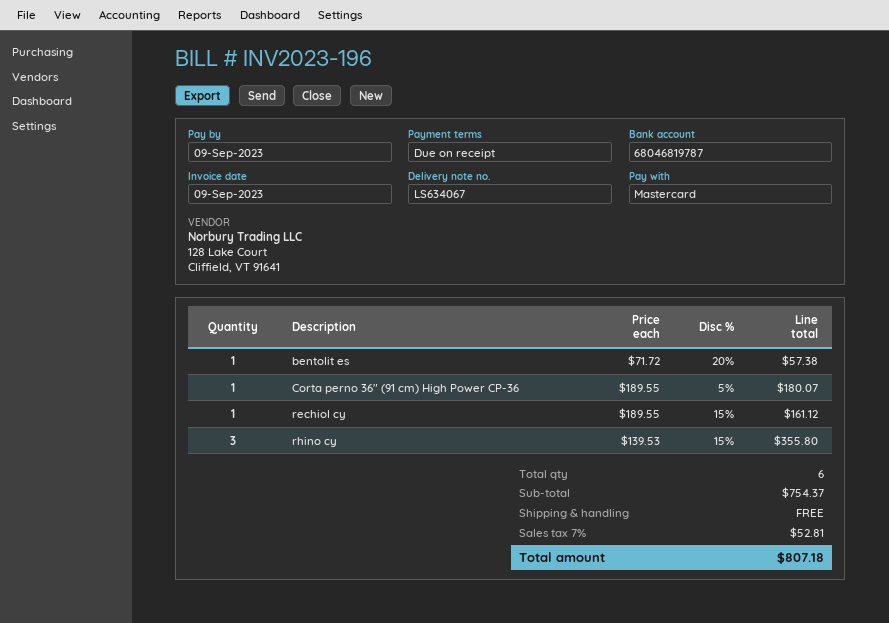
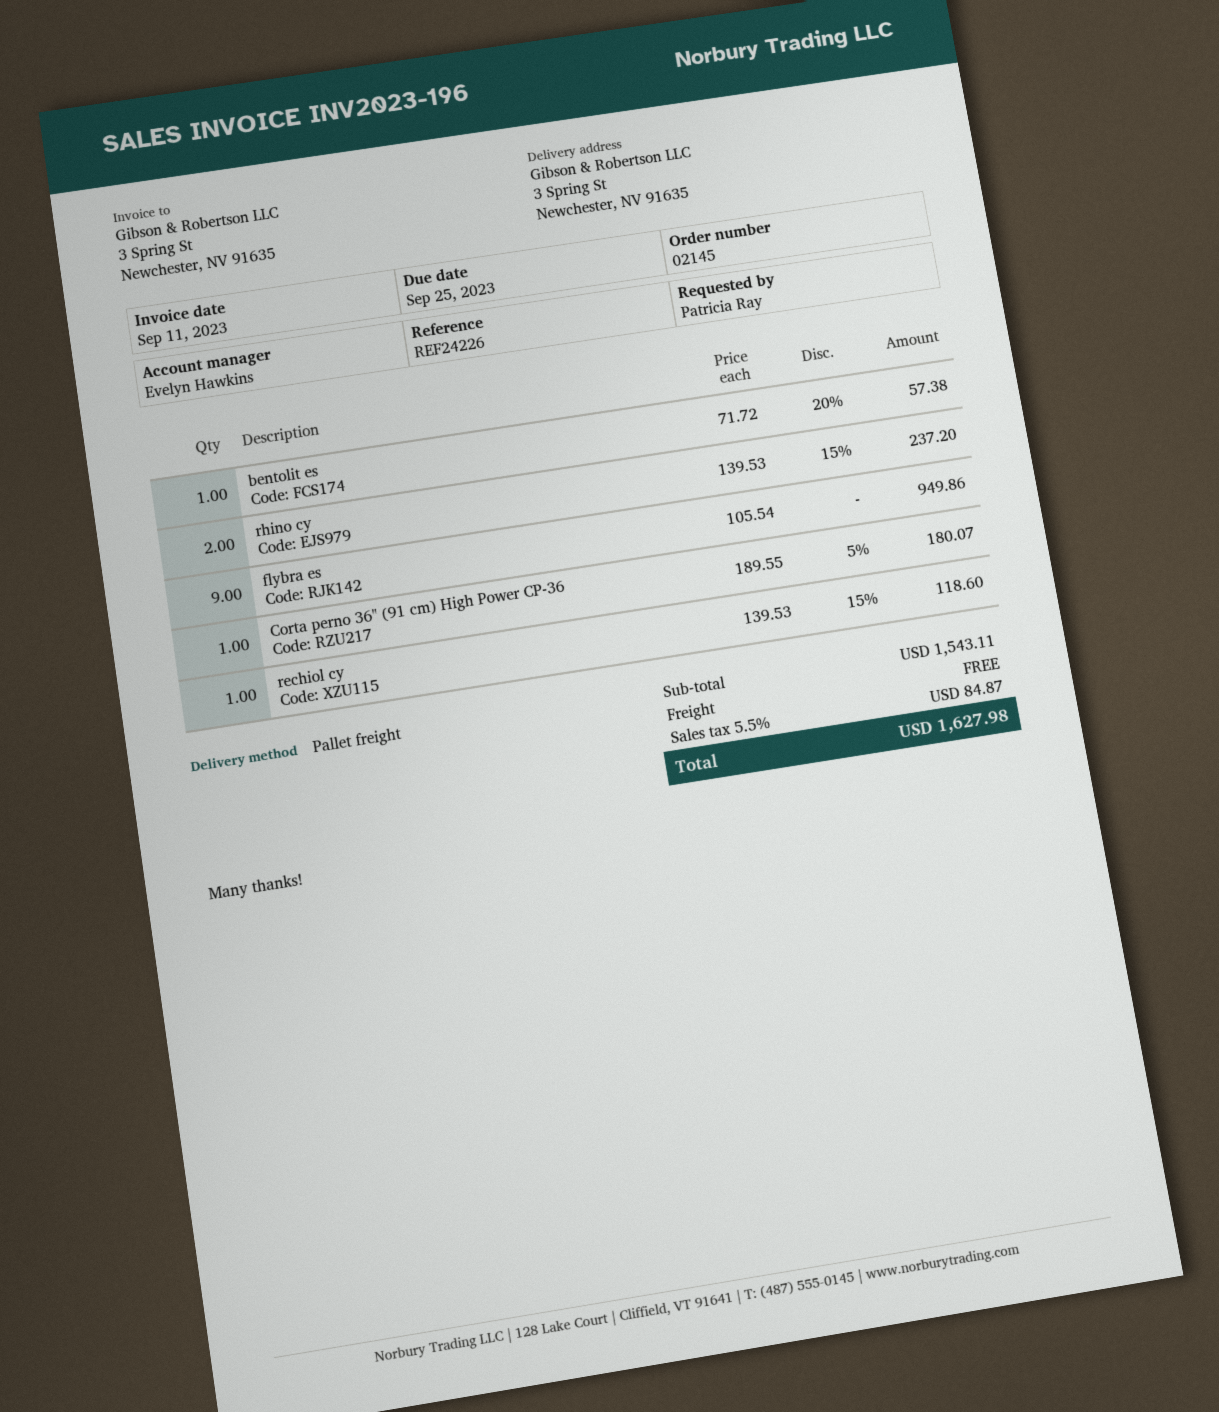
invoice date: 2023-09-09 -> 2023-09-11
due date: 2023-09-09 -> 2023-09-25
rechiol cy: 1 x 189.55 - 15% = 161.12 -> 1 x 139.53 - 15% = 118.60
rhino cy: 3 x 139.53 - 15% = 355.80 -> 2 x 139.53 - 15% = 237.20
flybra es: none -> 9 x 105.54 = 949.86
subtotal: 754.37 -> 1543.11
tax: 7% = 52.81 -> 5.5% = 84.87
total: 807.18 -> 1627.98

